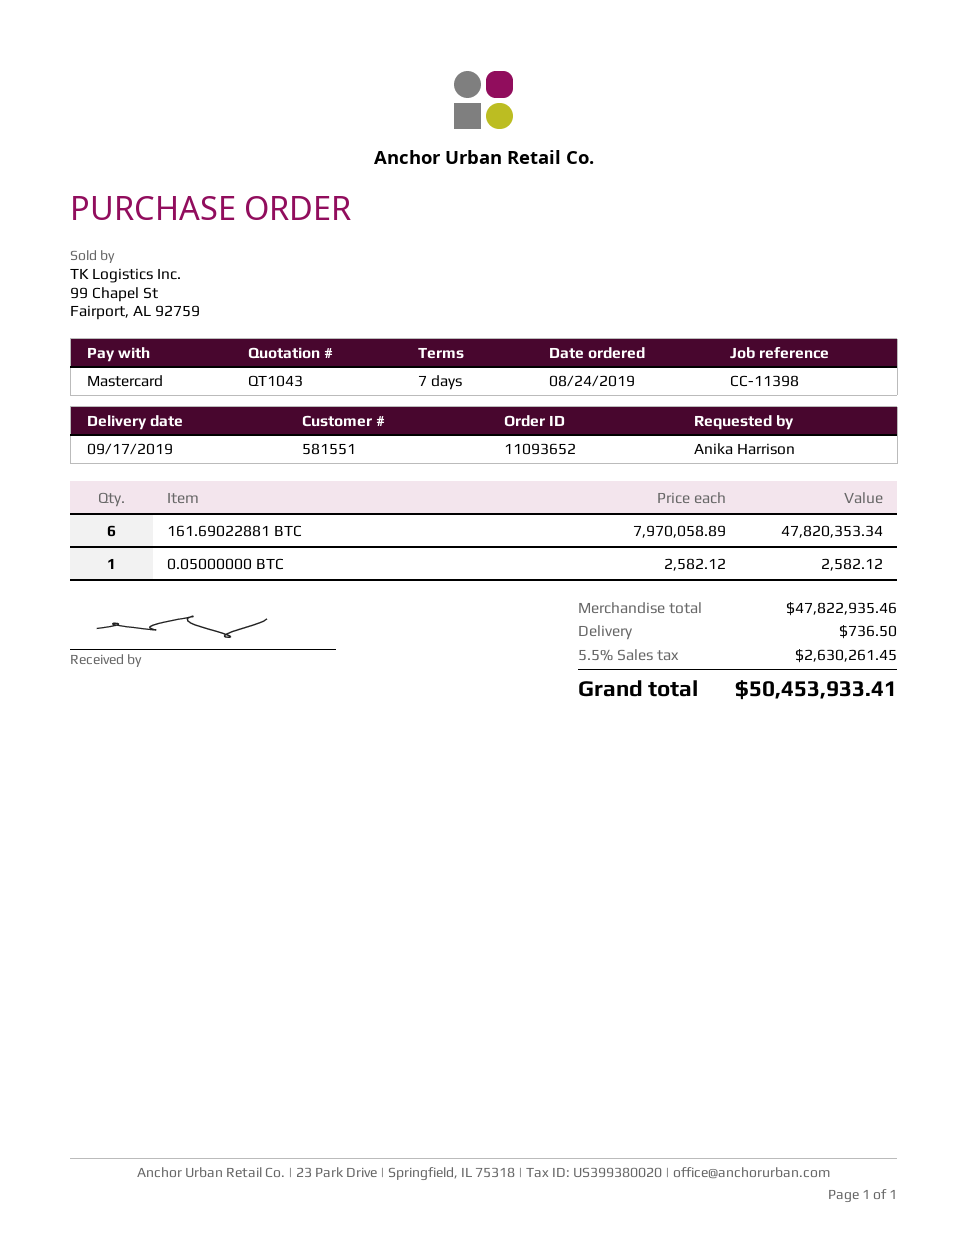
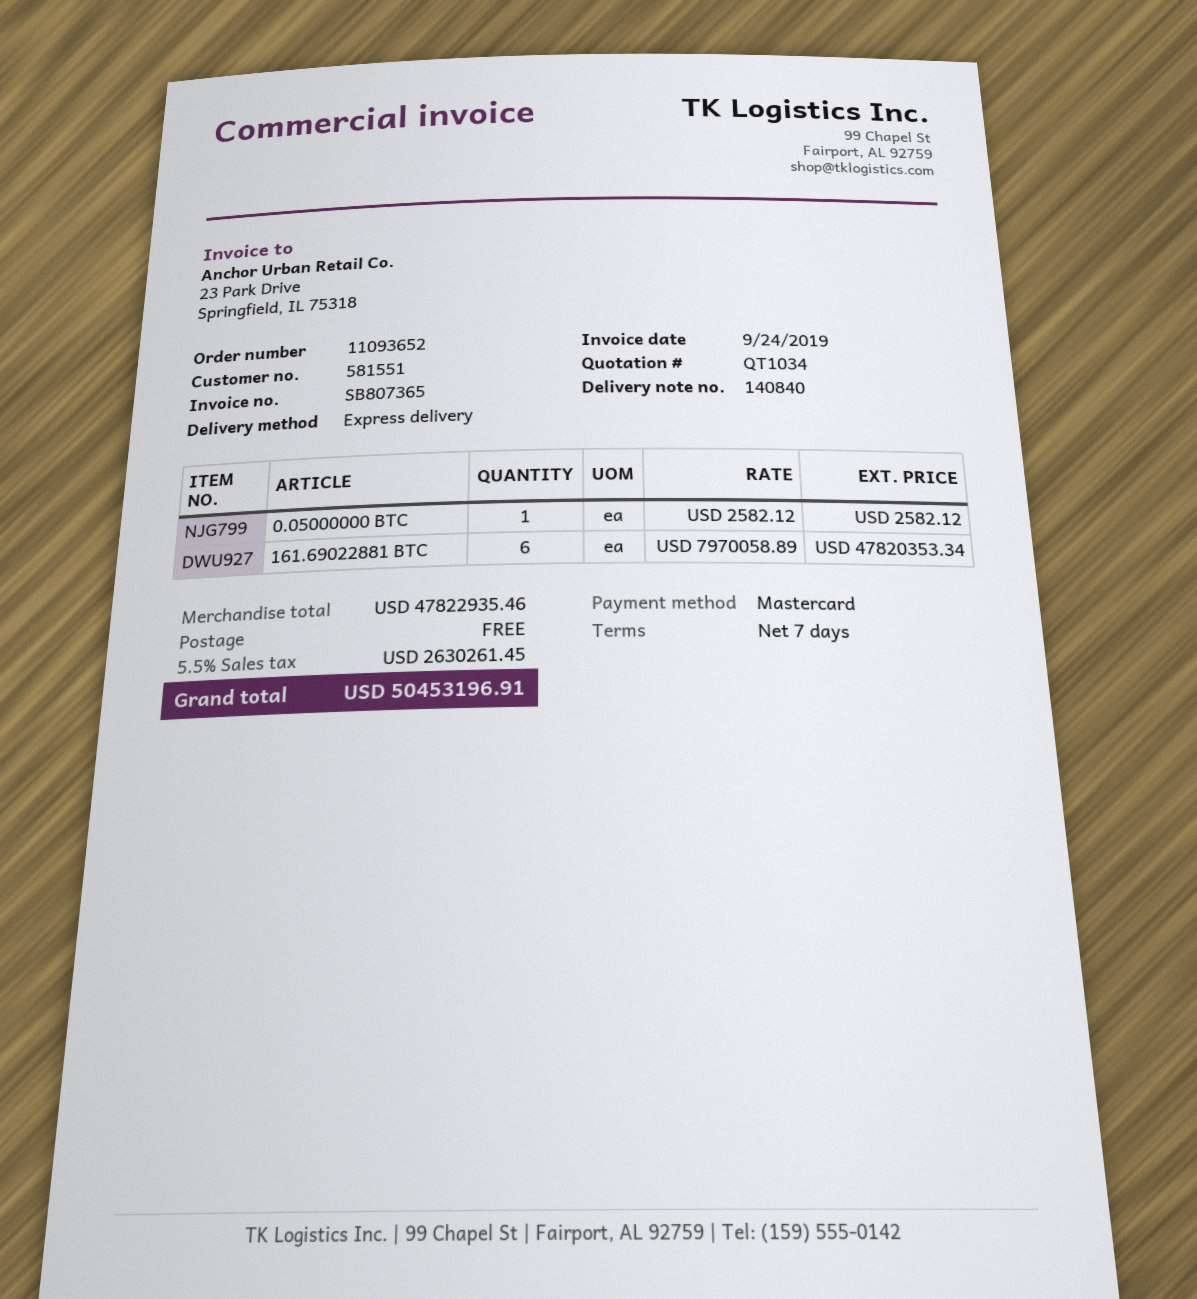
quote number: QT1043 -> QT1034
shipping: 736.50 -> 0.00
total: 50453933.41 -> 50453196.91

